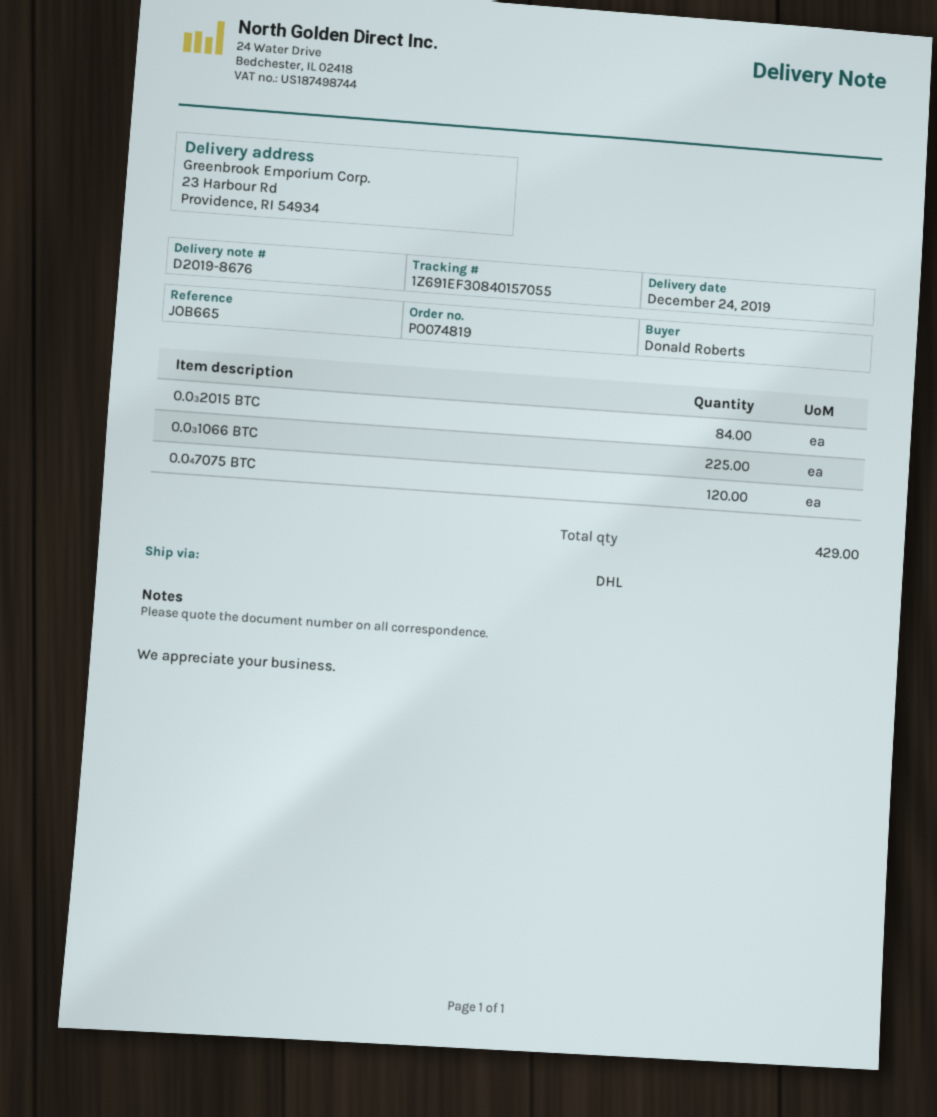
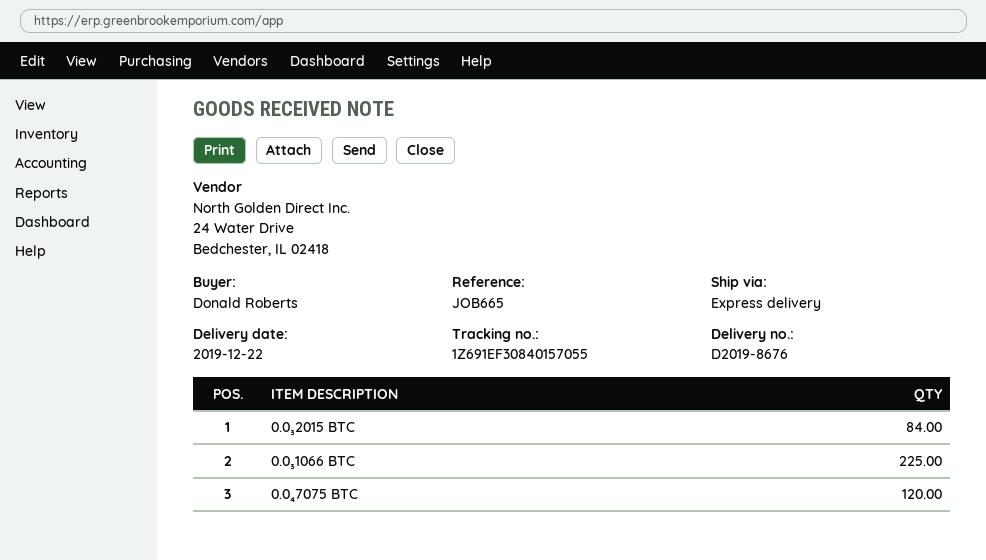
delivery date: 2019-12-24 -> 2019-12-22
shipping method: DHL -> express

